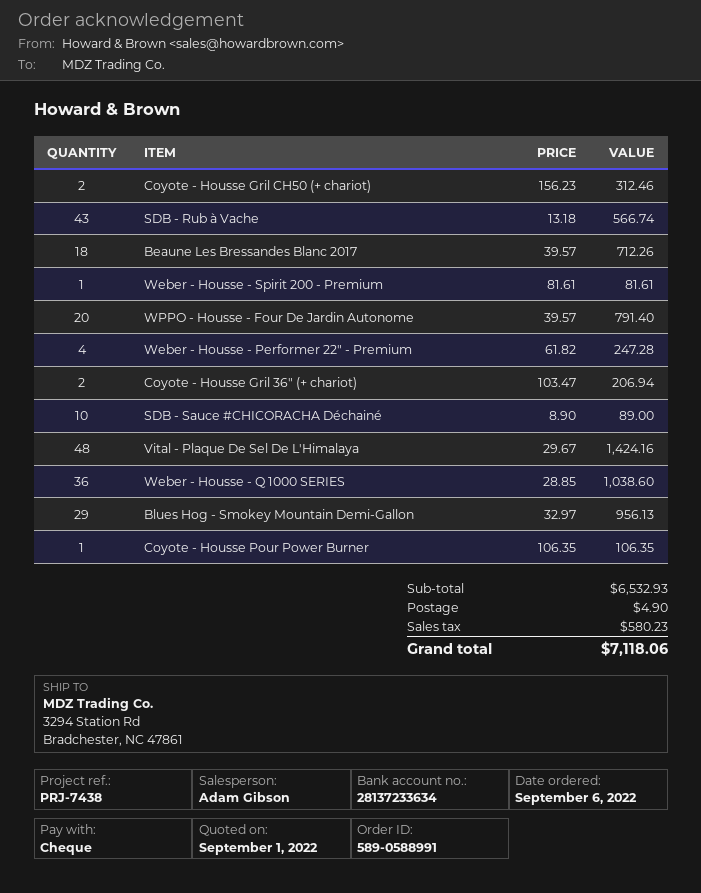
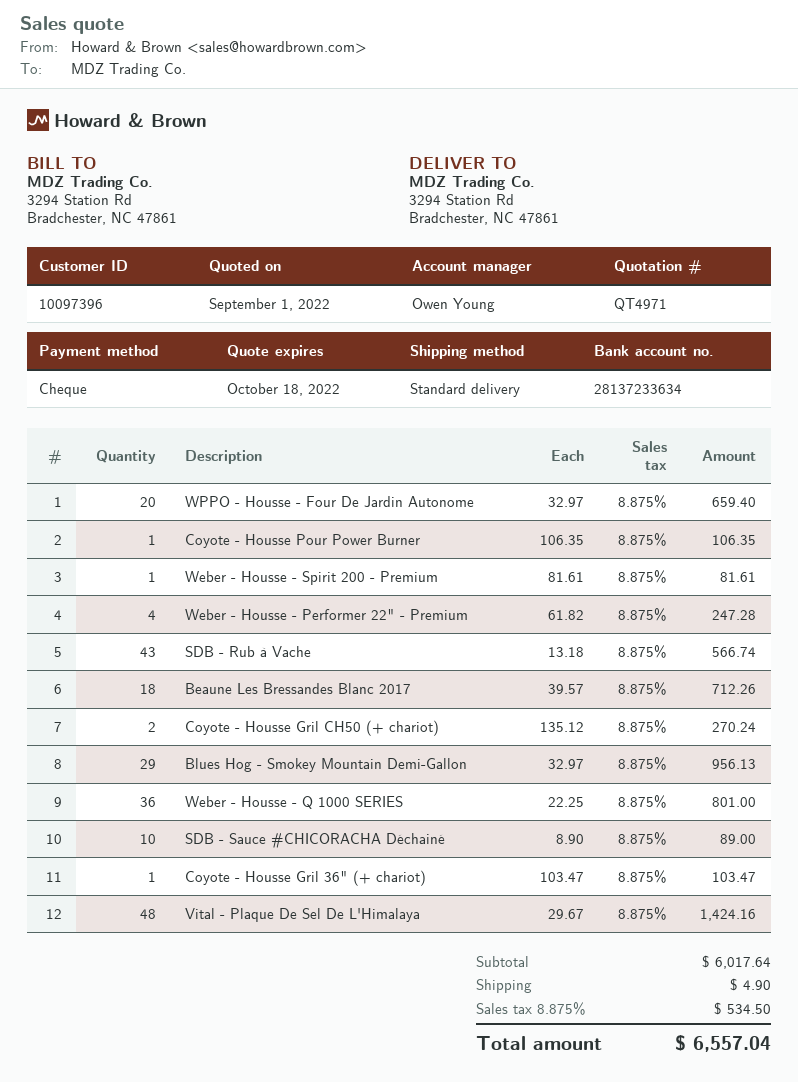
sales rep: Adam Gibson -> Owen Young
Coyote - Housse Gril CH50 (+ chariot): 2 x 156.23 = 312.46 -> 2 x 135.12 = 270.24
WPPO - Housse - Four De Jardin Autonome: 20 x 39.57 = 791.40 -> 20 x 32.97 = 659.40
Coyote - Housse Gril 36" (+ chariot): 2 x 103.47 = 206.94 -> 1 x 103.47 = 103.47
Weber - Housse - Q 1000 SERIES: 36 x 28.85 = 1038.60 -> 36 x 22.25 = 801.00
subtotal: 6532.93 -> 6017.64
tax: 580.23 -> 534.50
total: 7118.06 -> 6557.04

